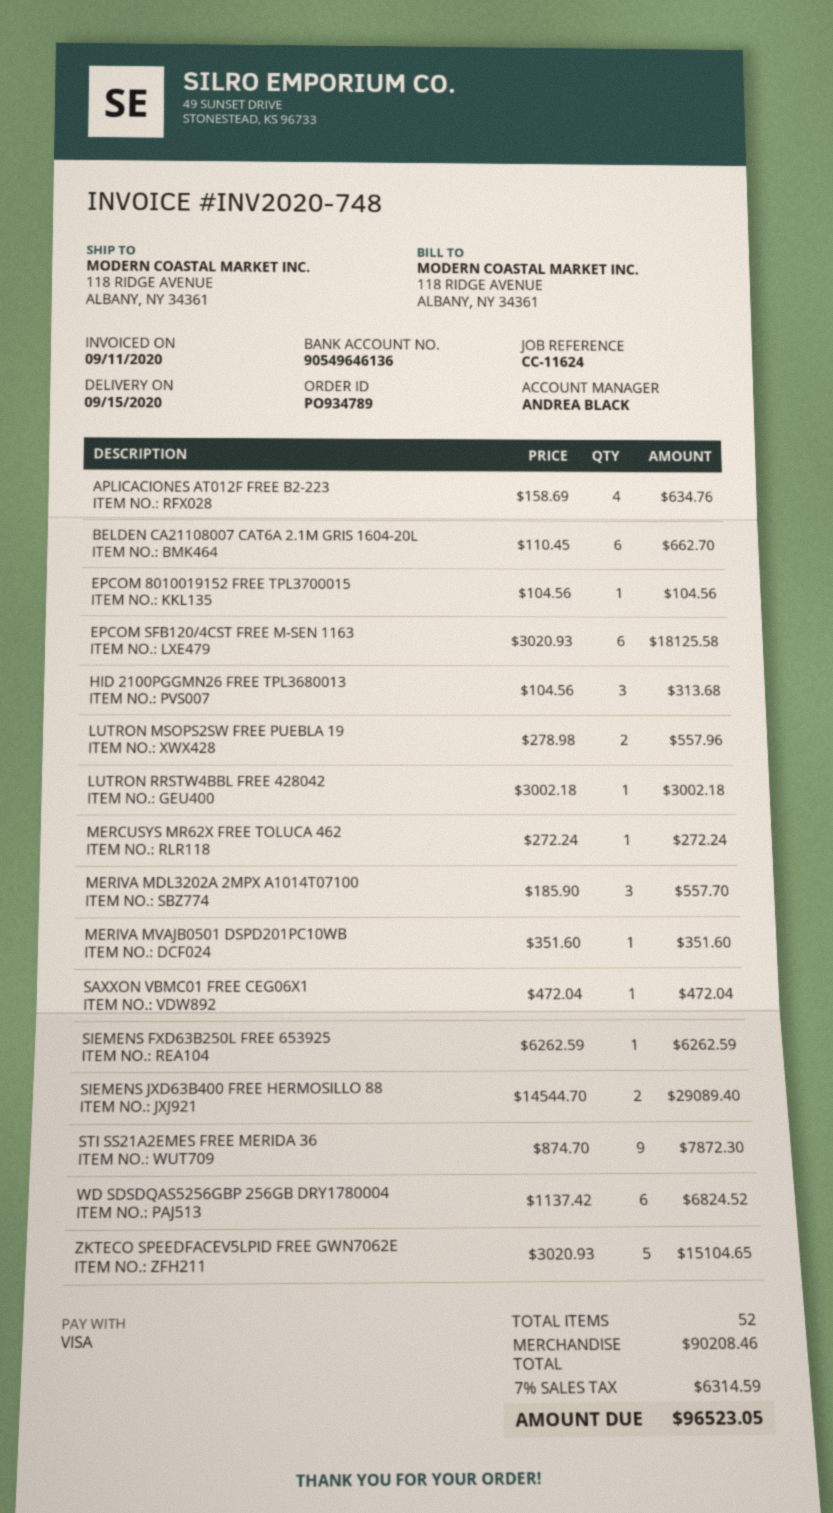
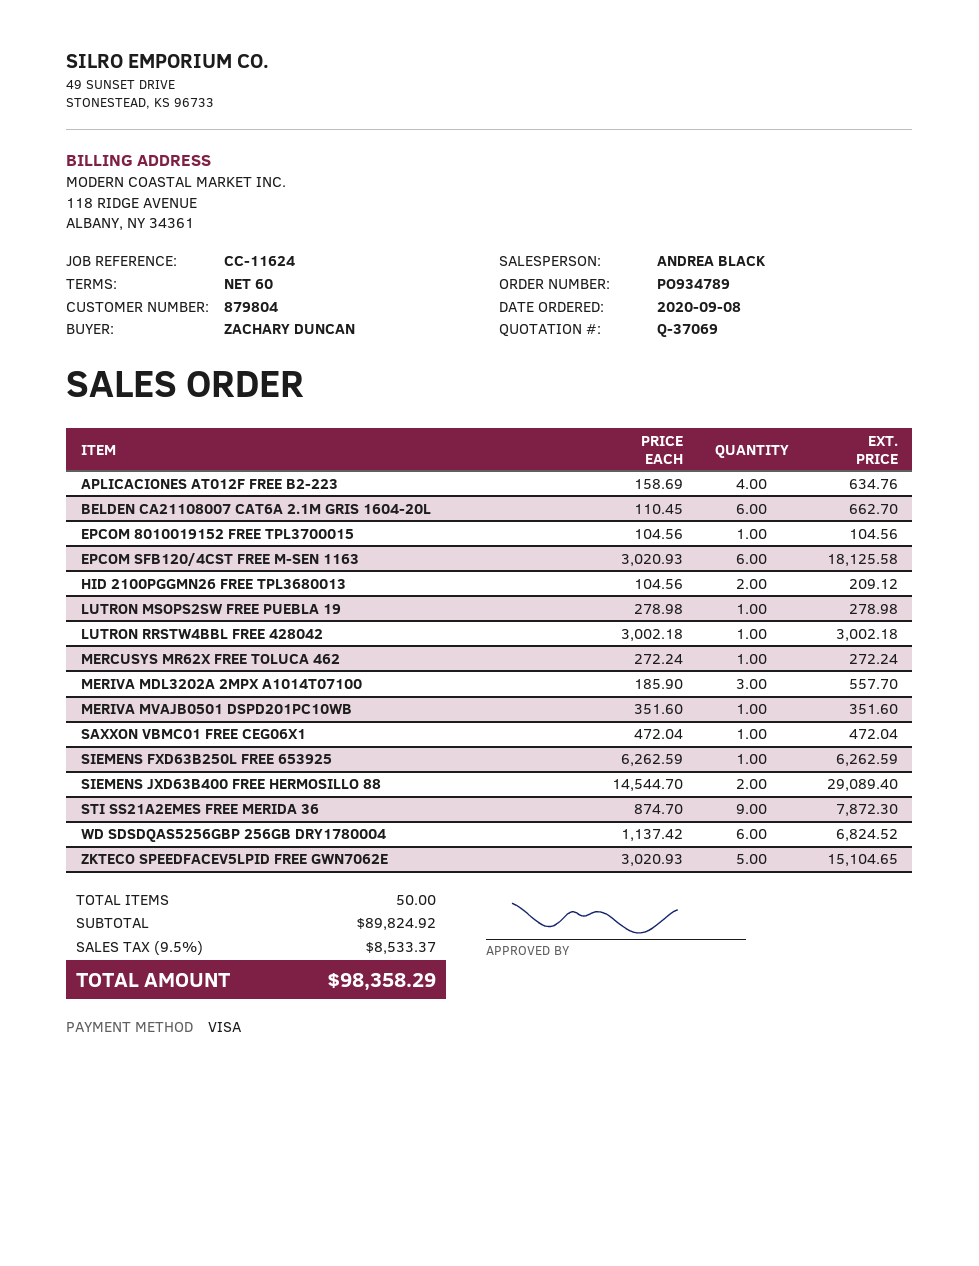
HID 2100PGGMN26 FREE TPL3680013: 3 x 104.56 = 313.68 -> 2 x 104.56 = 209.12
LUTRON MSOPS2SW FREE PUEBLA 19: 2 x 278.98 = 557.96 -> 1 x 278.98 = 278.98
total quantity: 52 -> 50
subtotal: 90208.46 -> 89824.92
tax: 7% = 6314.59 -> 9.5% = 8533.37
total: 96523.05 -> 98358.29

